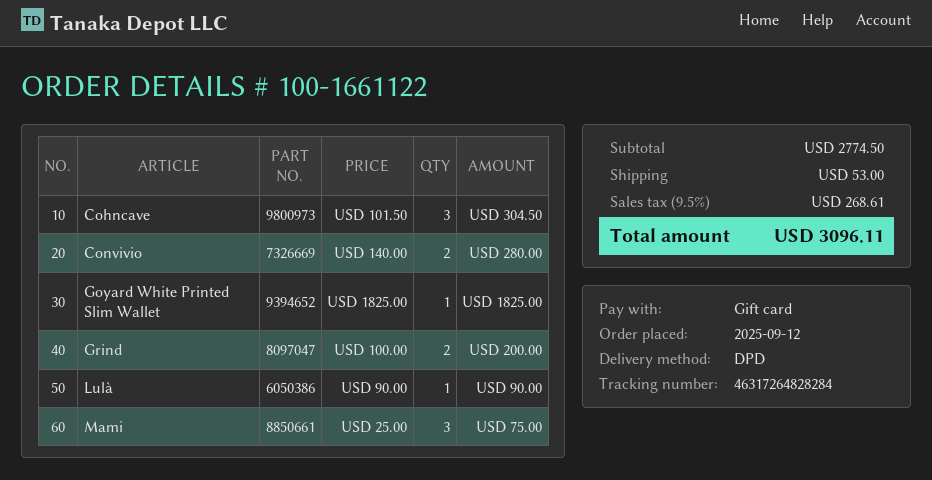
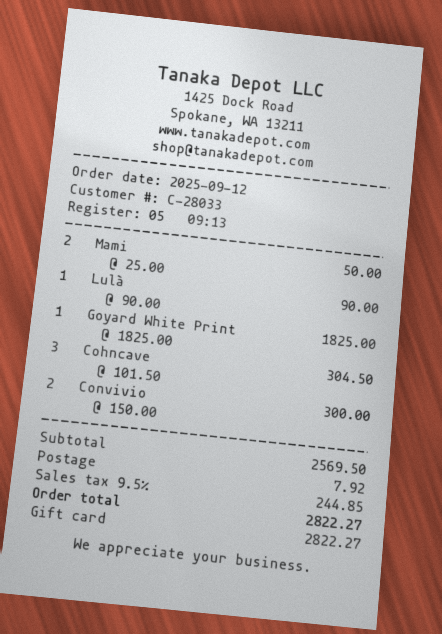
Convivio: 2 x 140.00 = 280.00 -> 2 x 150.00 = 300.00
Grind: 2 x 100.00 = 200.00 -> none
Mami: 3 x 25.00 = 75.00 -> 2 x 25.00 = 50.00
subtotal: 2774.50 -> 2569.50
shipping: 53.00 -> 7.92
tax: 9.5% = 268.61 -> 9.5% = 244.85
total: 3096.11 -> 2822.27

